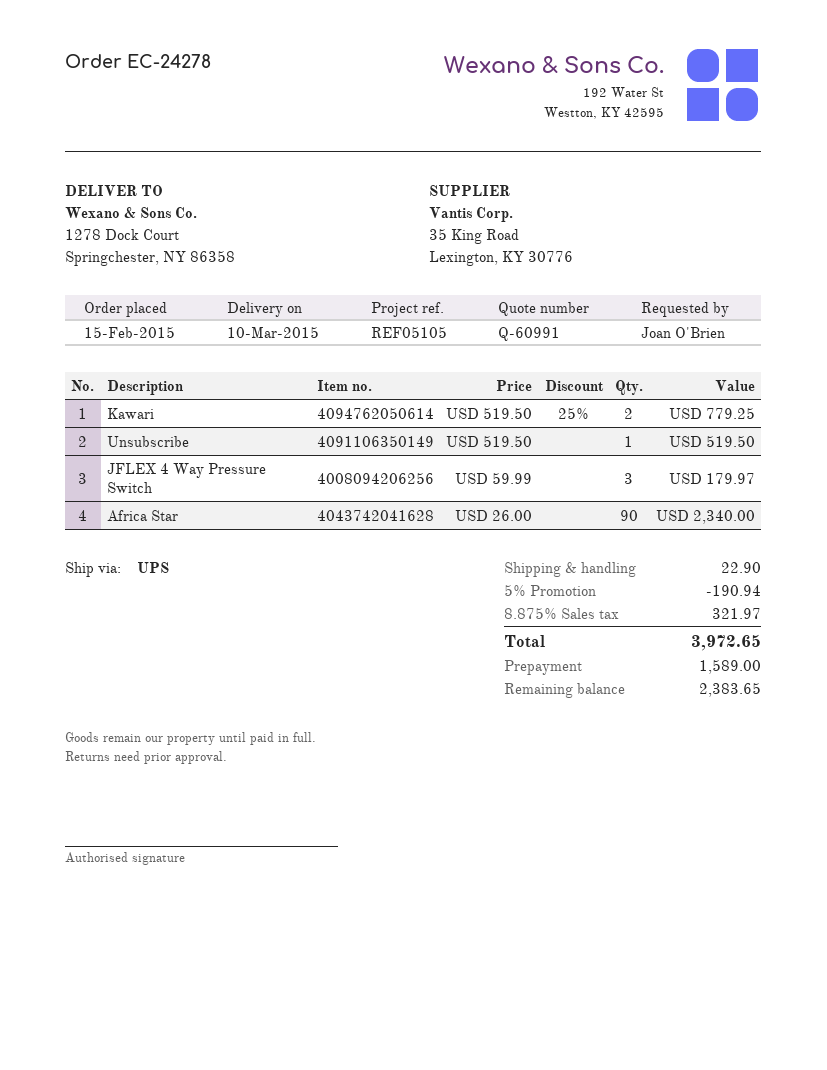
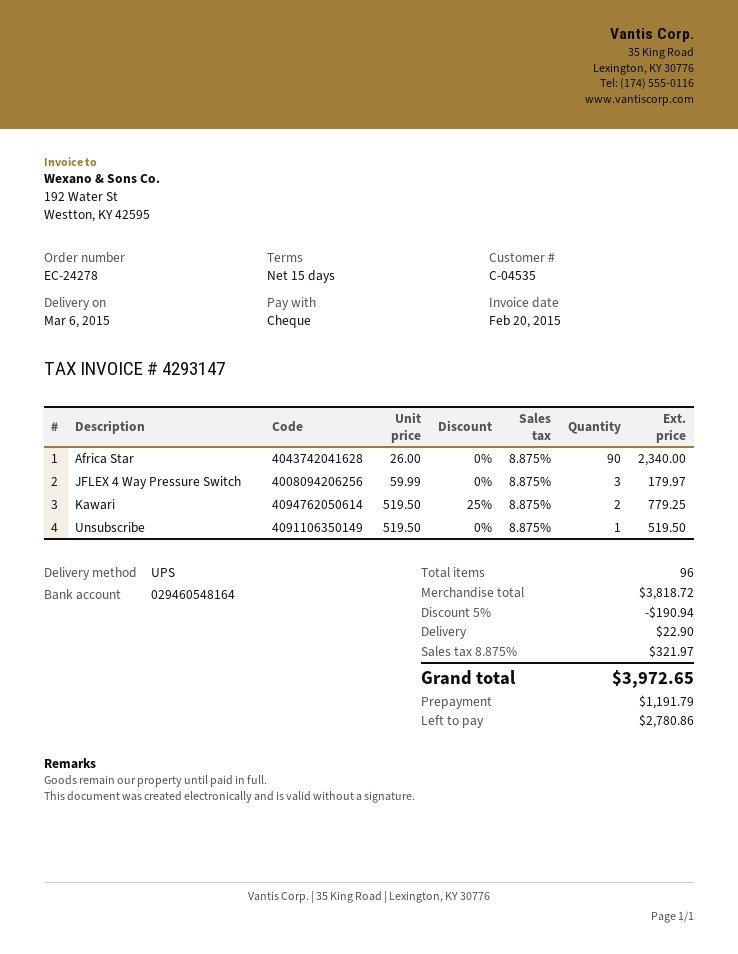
delivery date: 2015-03-10 -> 2015-03-06
deposit: 1589.00 -> 1191.79
balance: 2383.65 -> 2780.86

